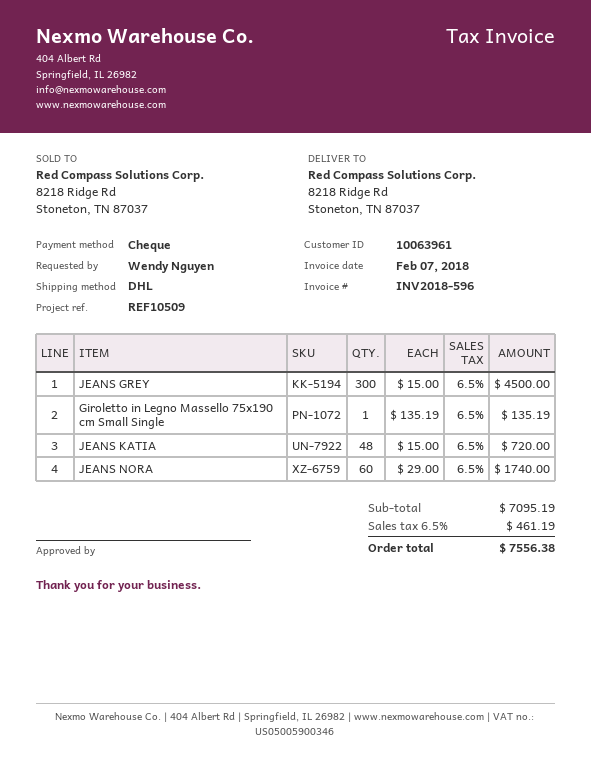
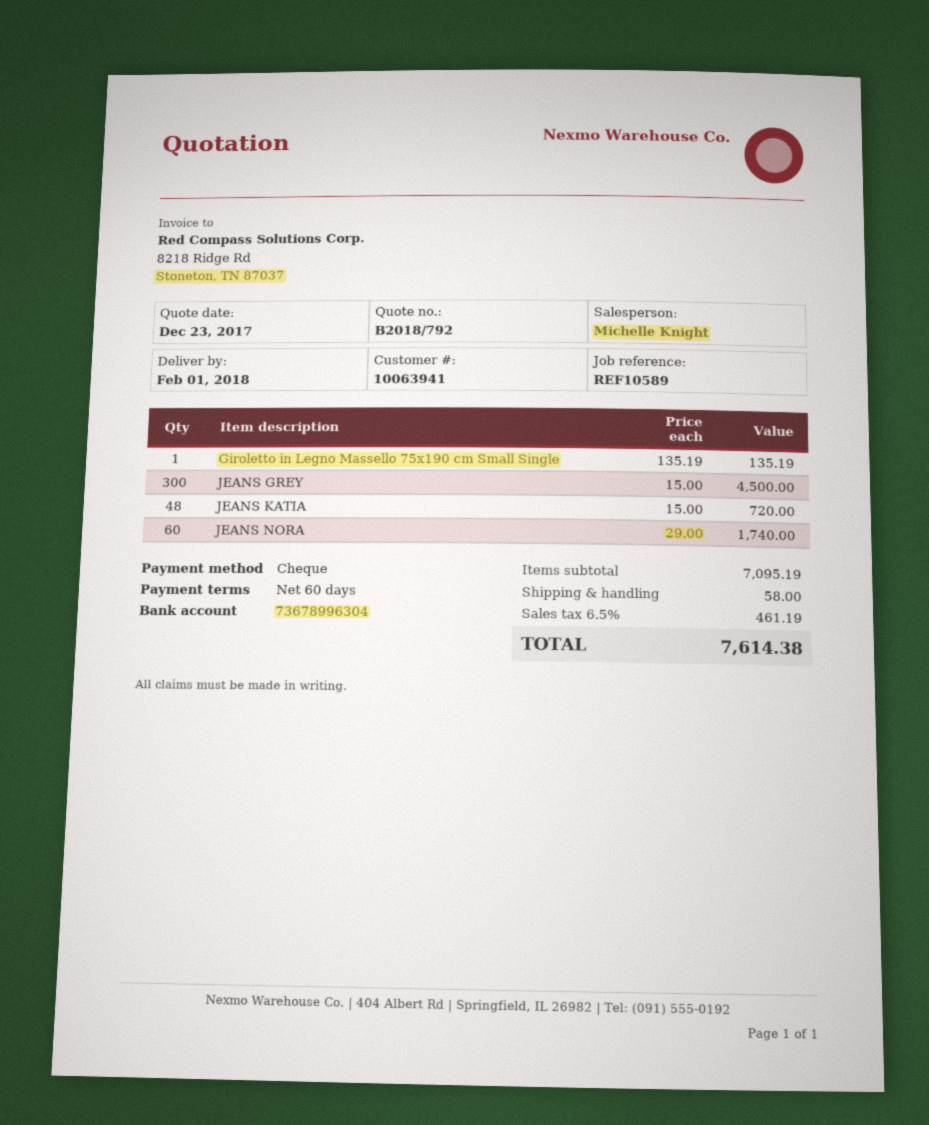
customer number: 10063961 -> 10063941
reference: REF10509 -> REF10589
shipping: none -> 58.00
total: 7556.38 -> 7614.38

